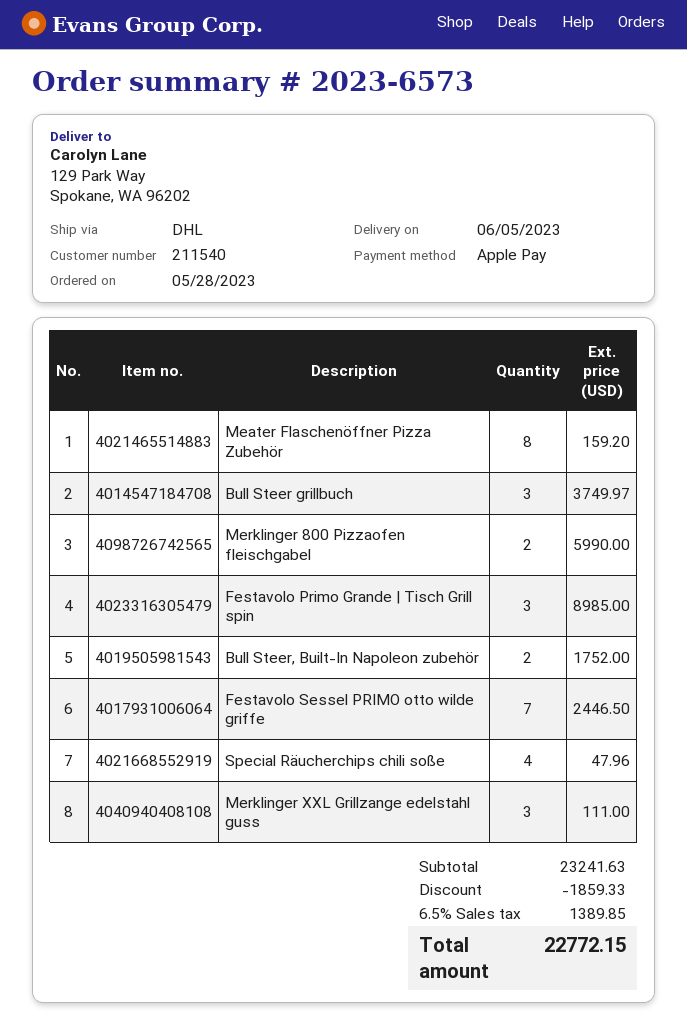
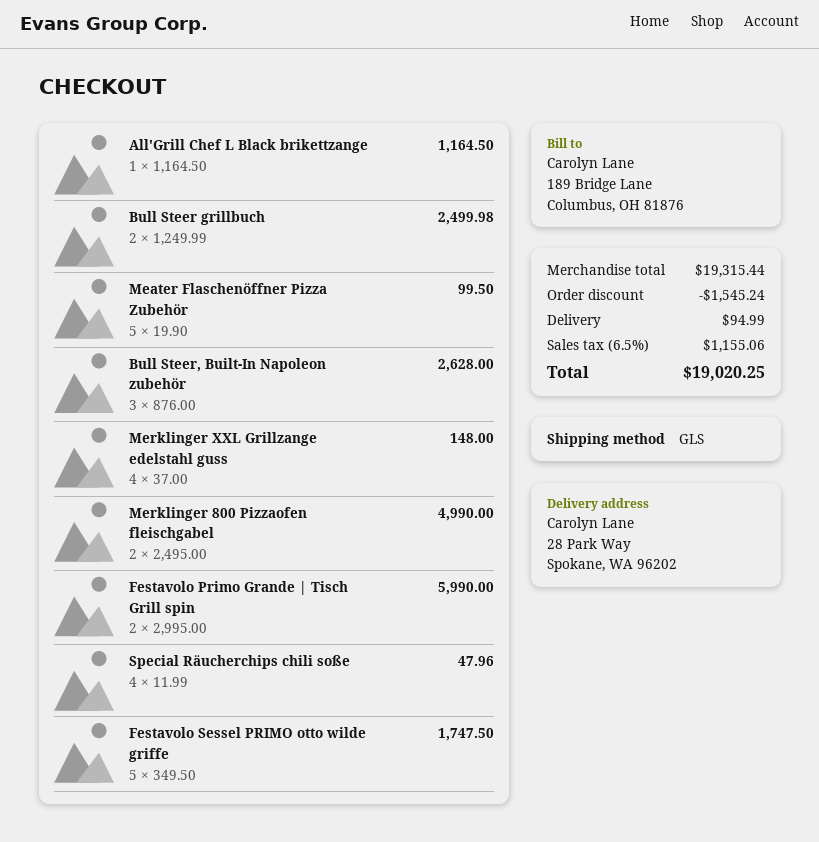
shipping method: DHL -> GLS
ship to: 129 Park Way, Spokane, WA 96202 -> 28 Park Way, Spokane, WA 96202
Meater Flaschenöffner Pizza Zubehör: 8 for 159.20 -> 5 for 99.50
Bull Steer grillbuch: 3 for 3749.97 -> 2 for 2499.98
Merklinger 800 Pizzaofen fleischgabel: 2 for 5990.00 -> 2 for 4990.00
Festavolo Primo Grande | Tisch Grill spin: 3 for 8985.00 -> 2 for 5990.00
Bull Steer, Built-In Napoleon zubehör: 2 for 1752.00 -> 3 for 2628.00
Festavolo Sessel PRIMO otto wilde griffe: 7 for 2446.50 -> 5 for 1747.50
Merklinger XXL Grillzange edelstahl guss: 3 for 111.00 -> 4 for 148.00
All'Grill Chef L Black brikettzange: none -> 1 for 1164.50
subtotal: 23241.63 -> 19315.44
discount: 1859.33 -> 1545.24
shipping: none -> 94.99
tax: 6.5% = 1389.85 -> 6.5% = 1155.06
total: 22772.15 -> 19020.25

